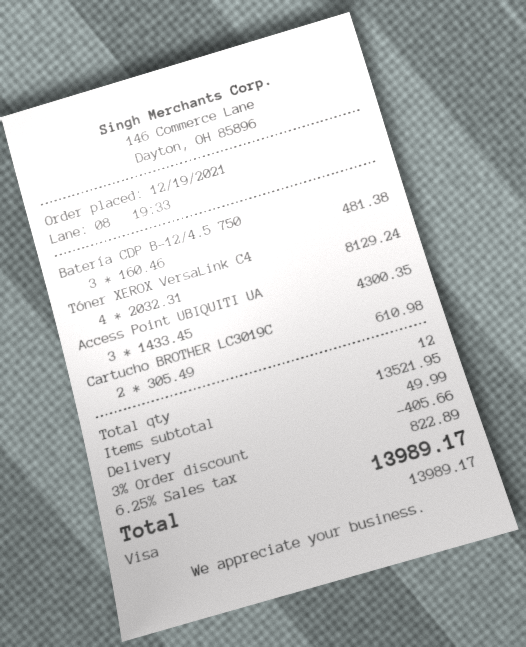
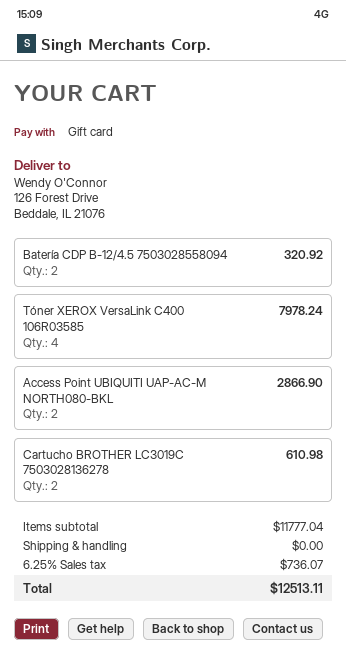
payment method: Visa -> gift card
Batería CDP B-12/4.5 750: 3 for 481.38 -> 2 for 320.92
Tóner XEROX VersaLink C4: 4 for 8129.24 -> 4 for 7978.24
Access Point UBIQUITI UA: 3 for 4300.35 -> 2 for 2866.90
subtotal: 13521.95 -> 11777.04
discount: 3% = 405.66 -> none
shipping: 49.99 -> 0.00
tax: 6.25% = 822.89 -> 6.25% = 736.07
total: 13989.17 -> 12513.11

